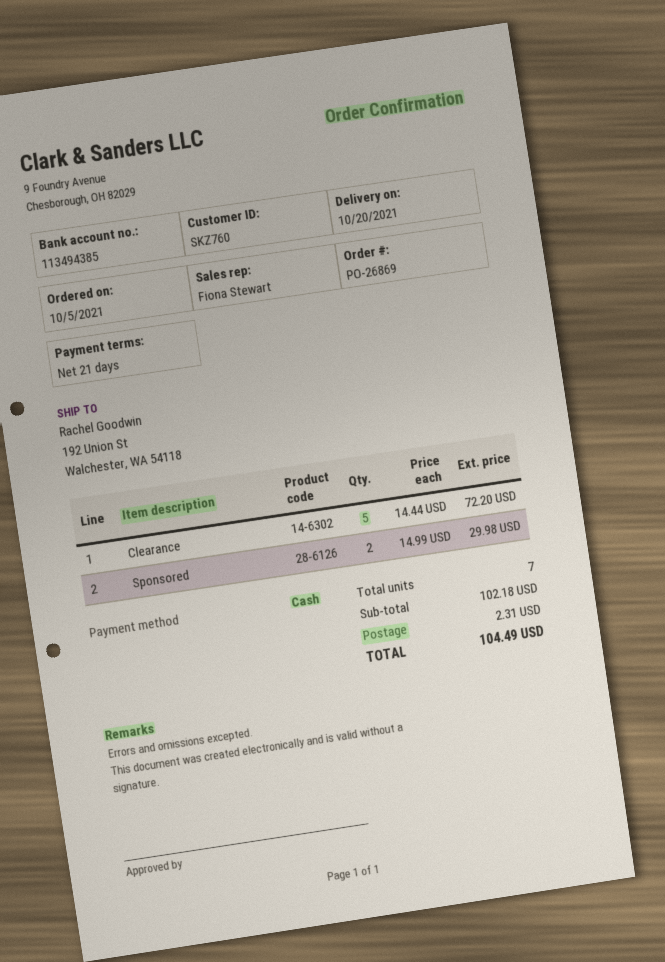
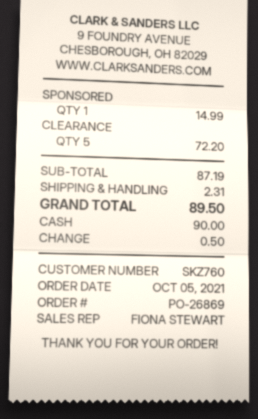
Sponsored: 2 for 29.98 -> 1 for 14.99
subtotal: 102.18 -> 87.19
total: 104.49 -> 89.50

